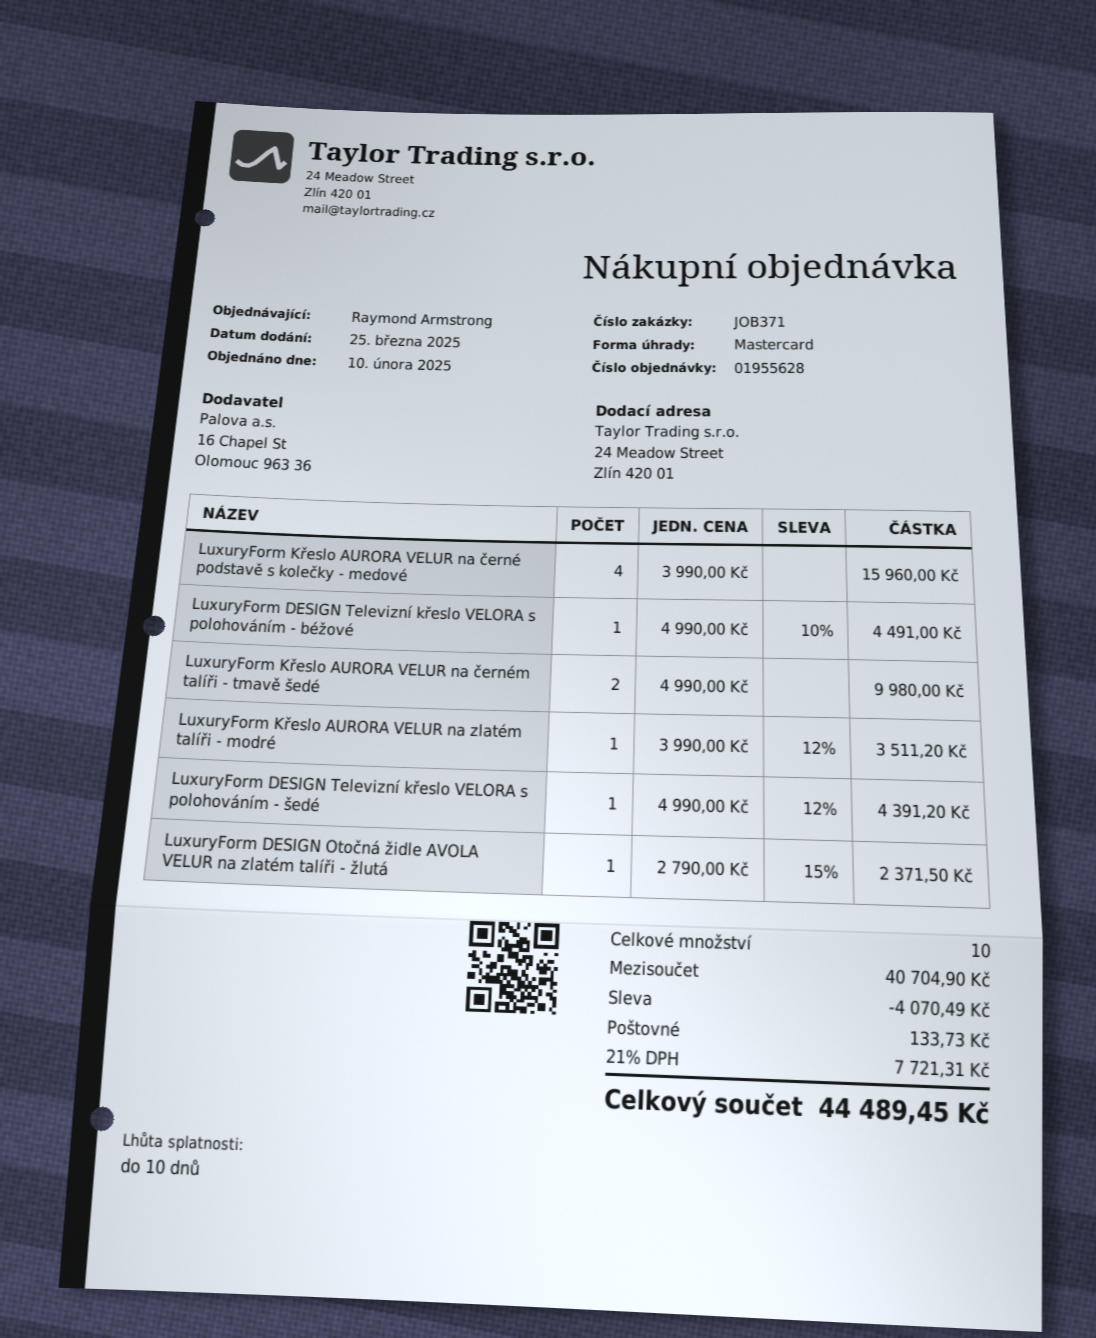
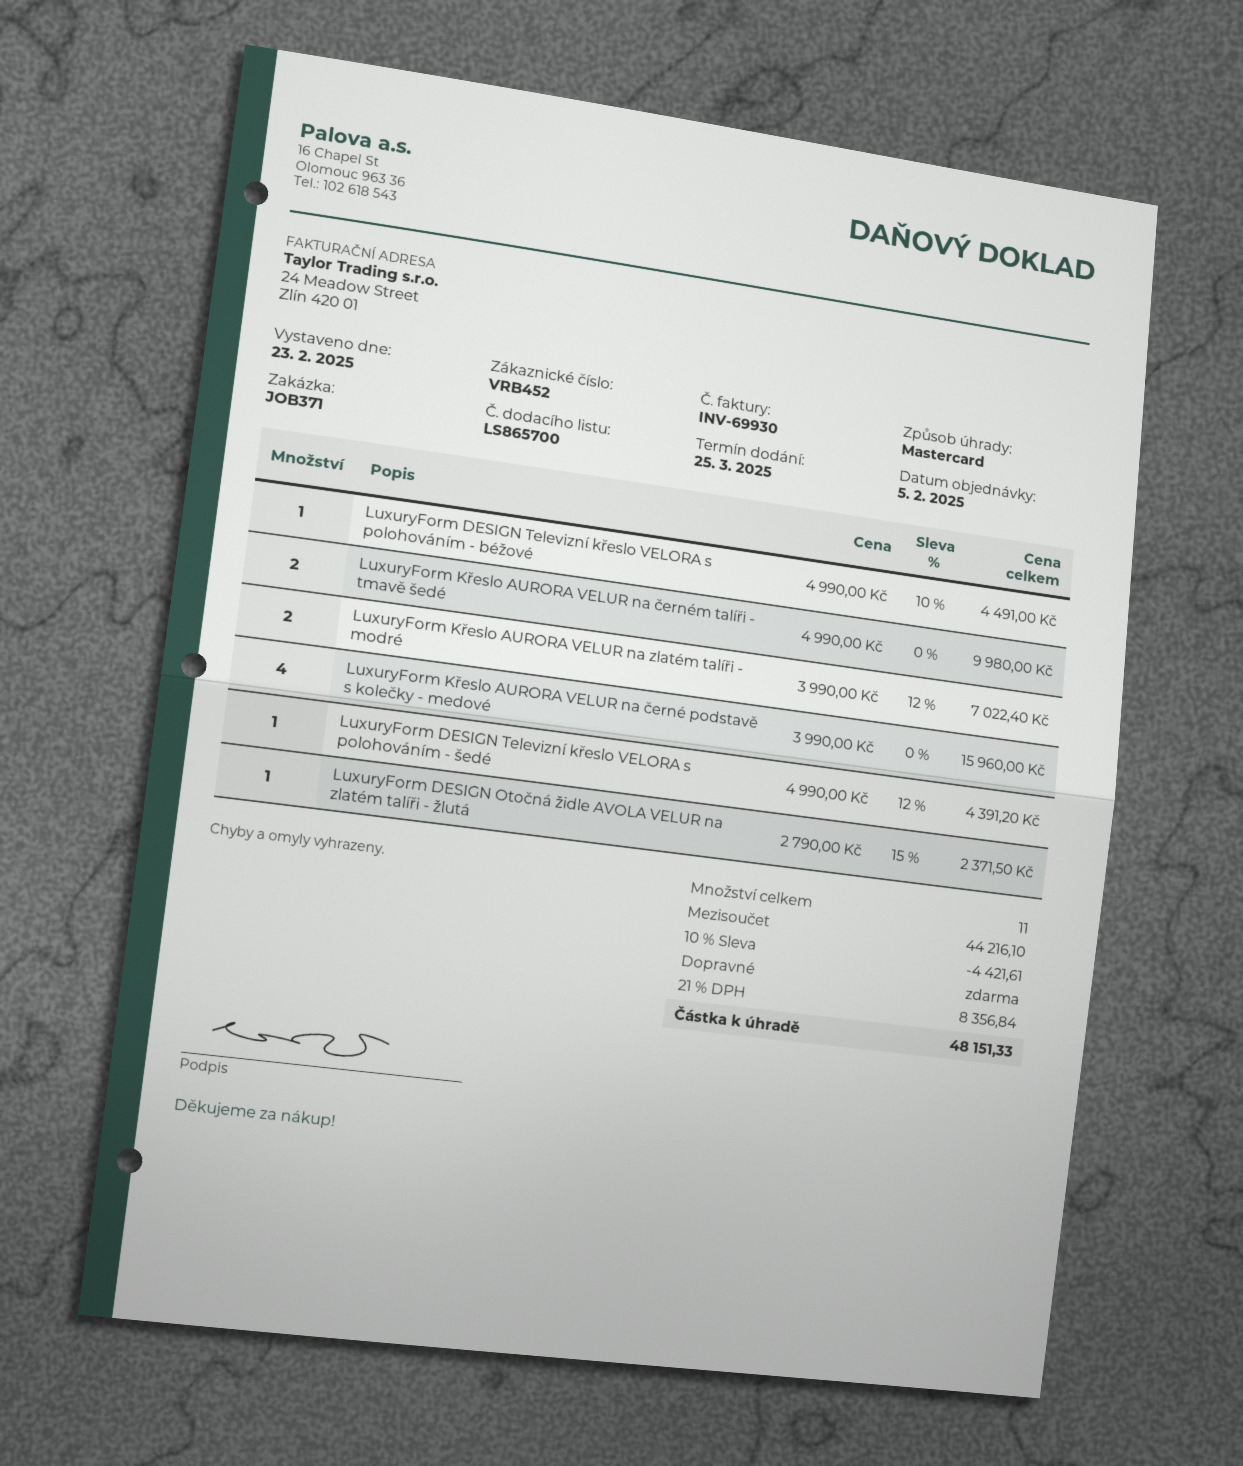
order date: 2025-02-10 -> 2025-02-05
LuxuryForm Křeslo AURORA VELUR na zlatém talíři - modré: 1 x 3990.00 - 12% = 3511.20 -> 2 x 3990.00 - 12% = 7022.40
total quantity: 10 -> 11
subtotal: 40704.90 -> 44216.10
discount: 4070.49 -> 4421.61
shipping: 133.73 -> 0.00
tax: 21% = 7721.31 -> 21% = 8356.84
total: 44489.45 -> 48151.33

